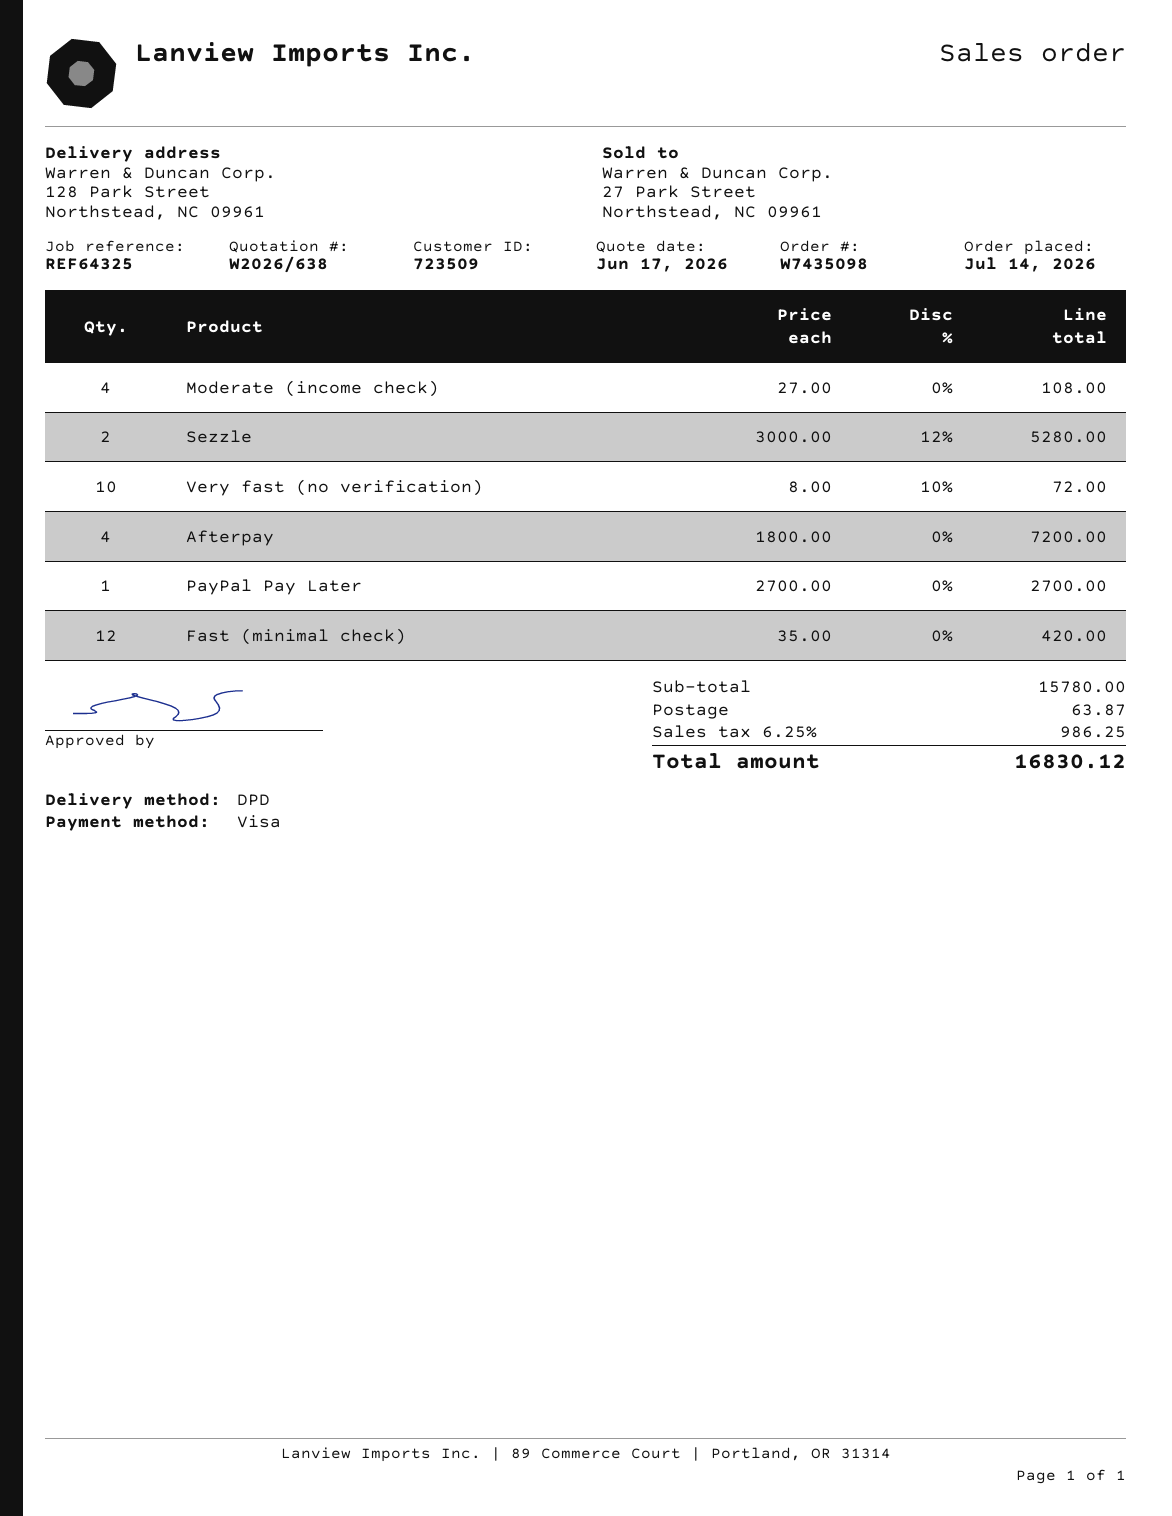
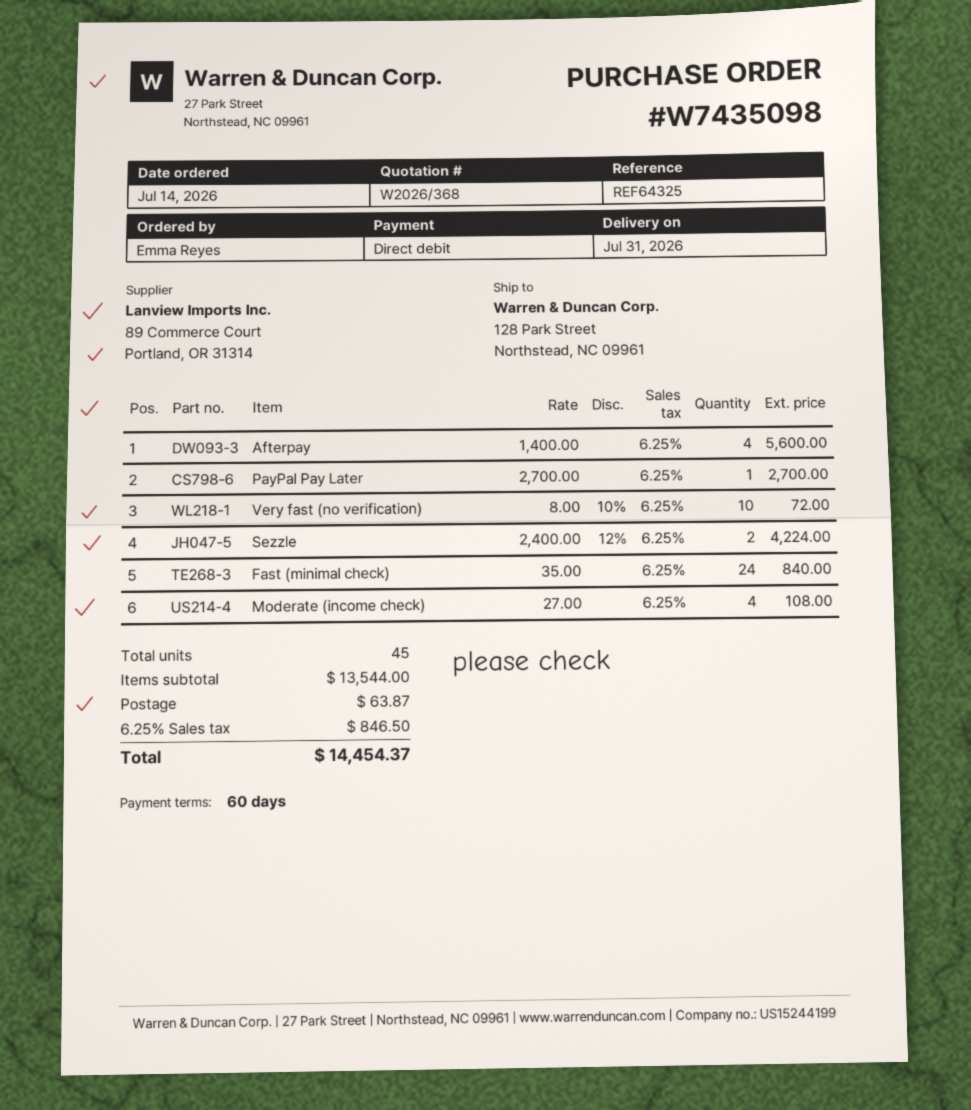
quote number: W2026/638 -> W2026/368
payment method: Visa -> direct debit
Sezzle: 2 x 3000.00 - 12% = 5280.00 -> 2 x 2400.00 - 12% = 4224.00
Afterpay: 4 x 1800.00 = 7200.00 -> 4 x 1400.00 = 5600.00
Fast (minimal check): 12 x 35.00 = 420.00 -> 24 x 35.00 = 840.00
subtotal: 15780.00 -> 13544.00
tax: 6.25% = 986.25 -> 6.25% = 846.50
total: 16830.12 -> 14454.37

